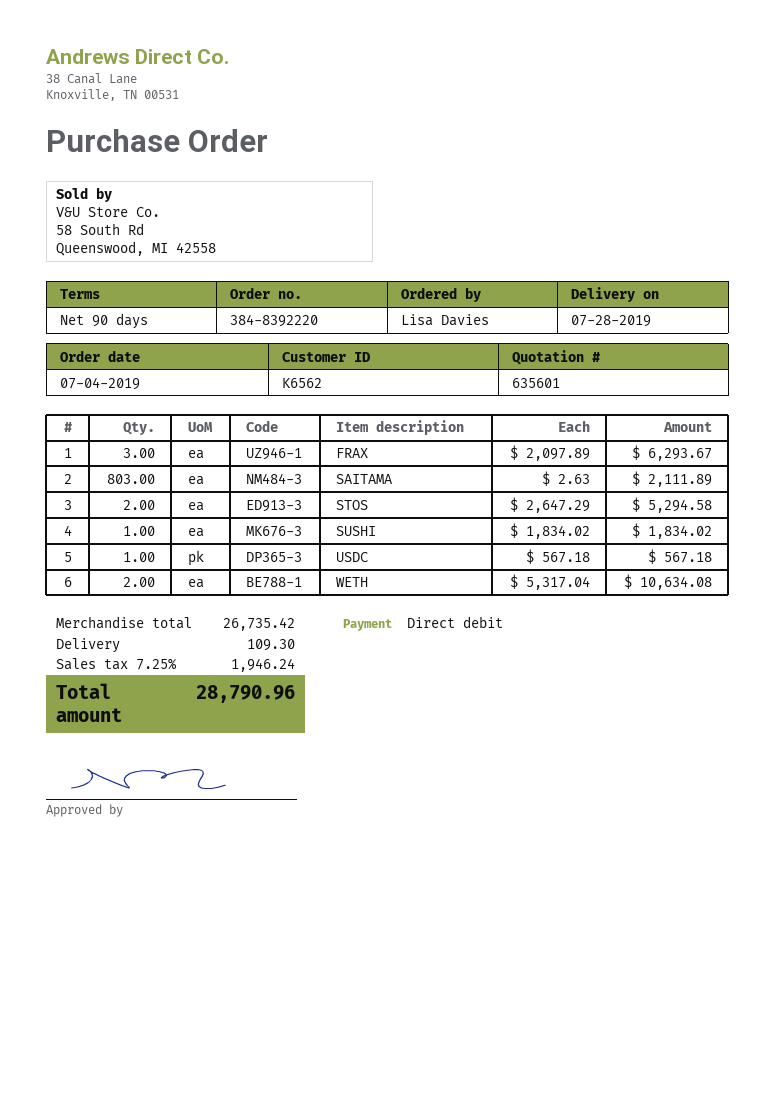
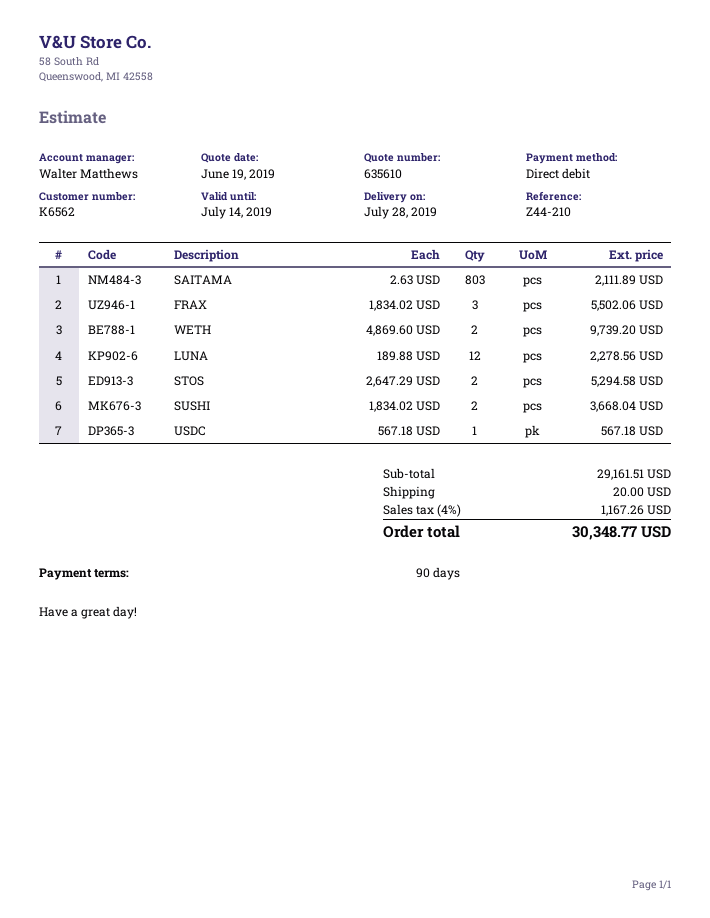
quote number: 635601 -> 635610
FRAX: 3 x 2097.89 = 6293.67 -> 3 x 1834.02 = 5502.06
SUSHI: 1 x 1834.02 = 1834.02 -> 2 x 1834.02 = 3668.04
WETH: 2 x 5317.04 = 10634.08 -> 2 x 4869.60 = 9739.20
LUNA: none -> 12 x 189.88 = 2278.56
subtotal: 26735.42 -> 29161.51
shipping: 109.30 -> 20.00
tax: 7.25% = 1946.24 -> 4% = 1167.26
total: 28790.96 -> 30348.77

